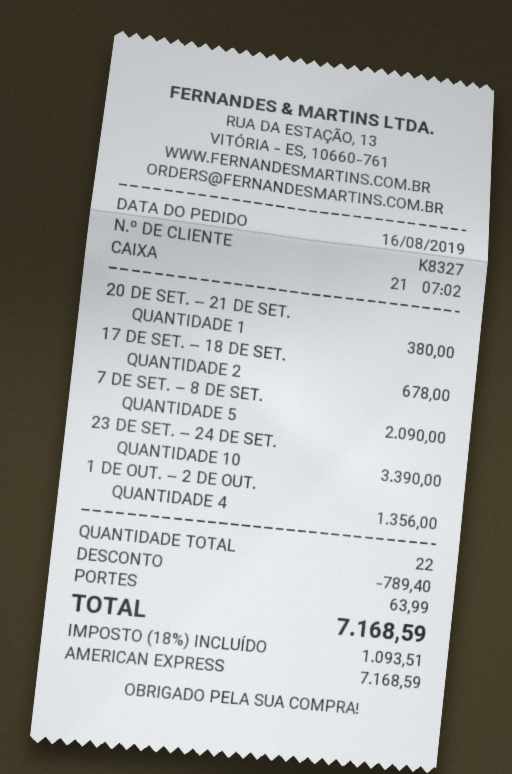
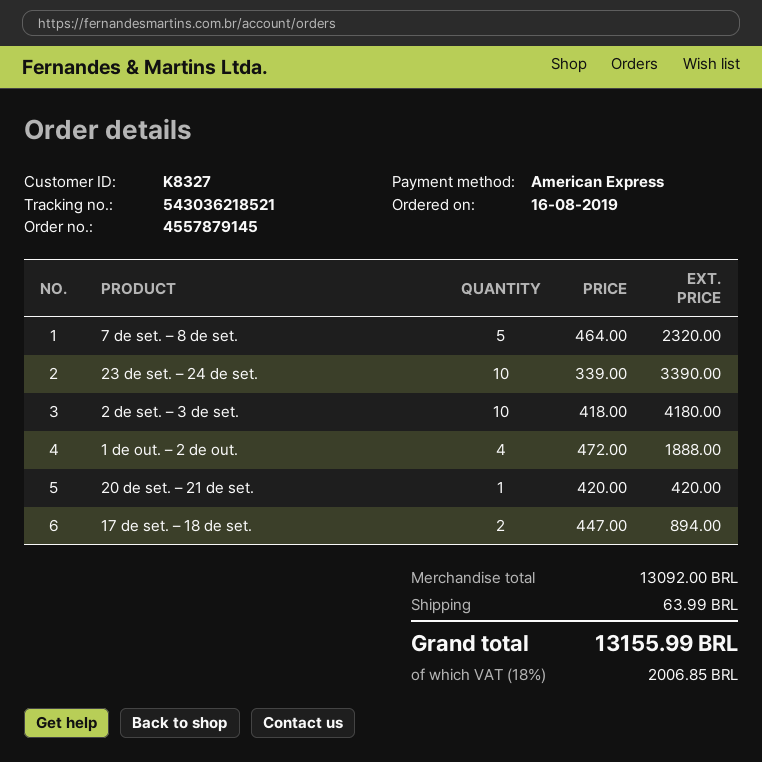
20 DE SET. – 21 DE SET.: 1 for 380.00 -> 1 for 420.00
17 DE SET. – 18 DE SET.: 2 for 678.00 -> 2 for 894.00
7 DE SET. – 8 DE SET.: 5 for 2090.00 -> 5 for 2320.00
1 DE OUT. – 2 DE OUT.: 4 for 1356.00 -> 4 for 1888.00
2 de set. – 3 de set.: none -> 10 for 4180.00
discount: 789.40 -> none
tax: 18% = 1093.51 -> 18% = 2006.85
total: 7168.59 -> 13155.99

